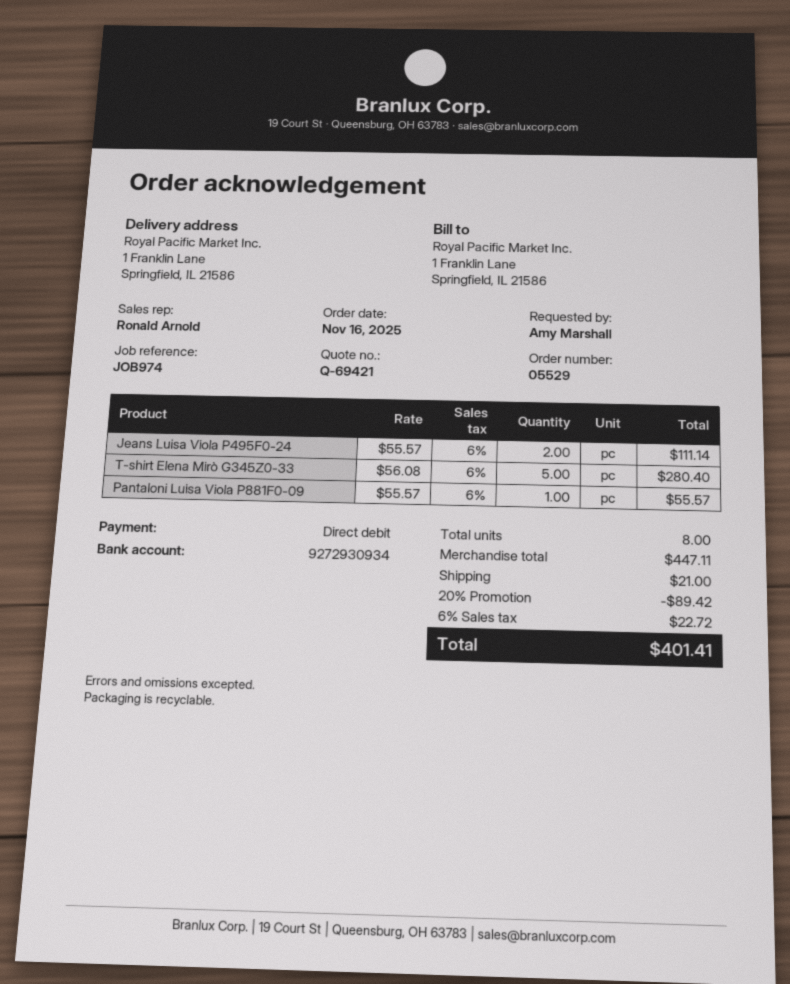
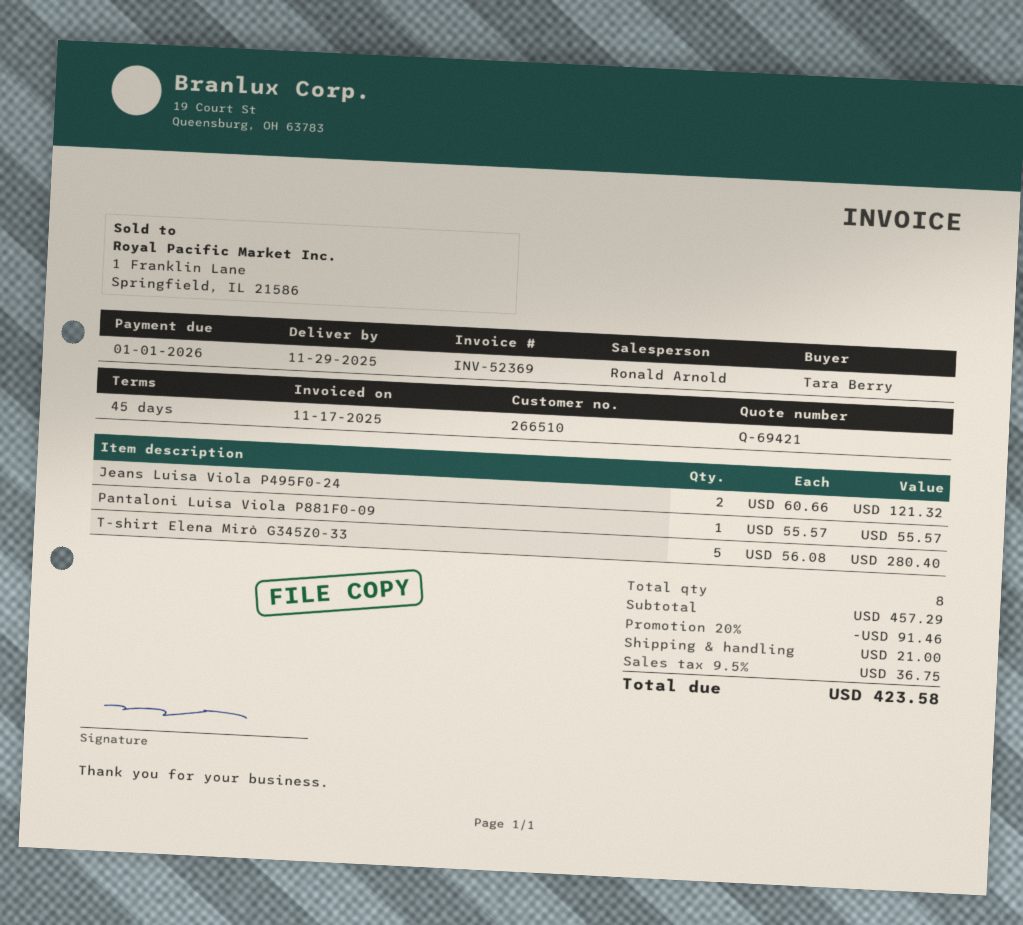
ordered by: Amy Marshall -> Tara Berry
Jeans Luisa Viola P495F0-24: 2 x 55.57 = 111.14 -> 2 x 60.66 = 121.32
subtotal: 447.11 -> 457.29
discount: 20% = 89.42 -> 20% = 91.46
tax: 6% = 22.72 -> 9.5% = 36.75
total: 401.41 -> 423.58

